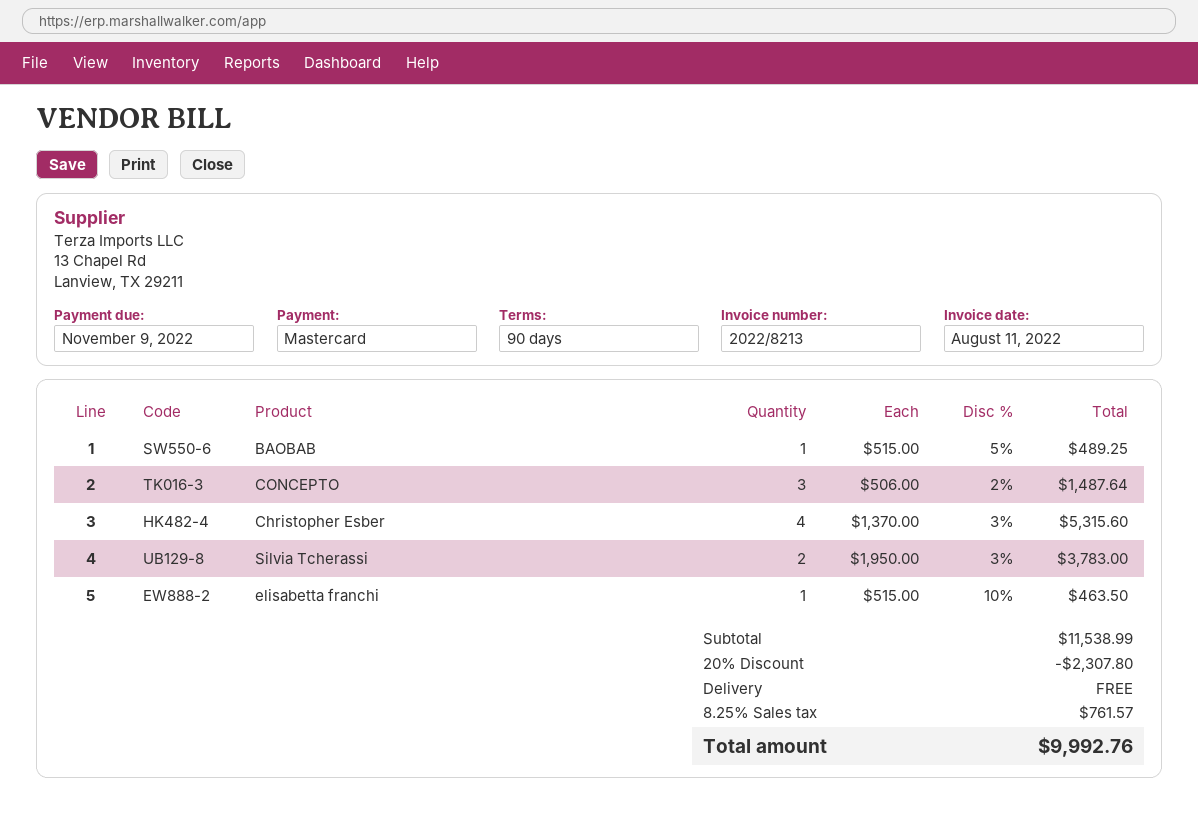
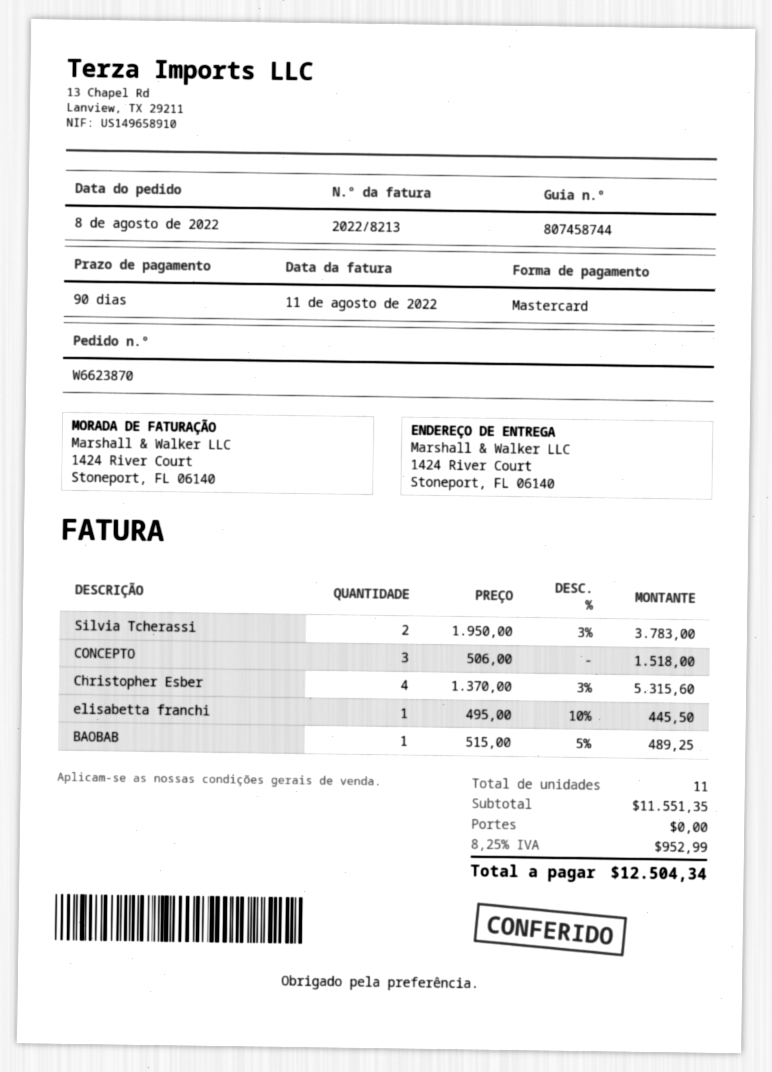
CONCEPTO: 3 x 506.00 - 2% = 1487.64 -> 3 x 506.00 = 1518.00
elisabetta franchi: 1 x 515.00 - 10% = 463.50 -> 1 x 495.00 - 10% = 445.50
subtotal: 11538.99 -> 11551.35
discount: 20% = 2307.80 -> none
tax: 8.25% = 761.57 -> 8.25% = 952.99
total: 9992.76 -> 12504.34

